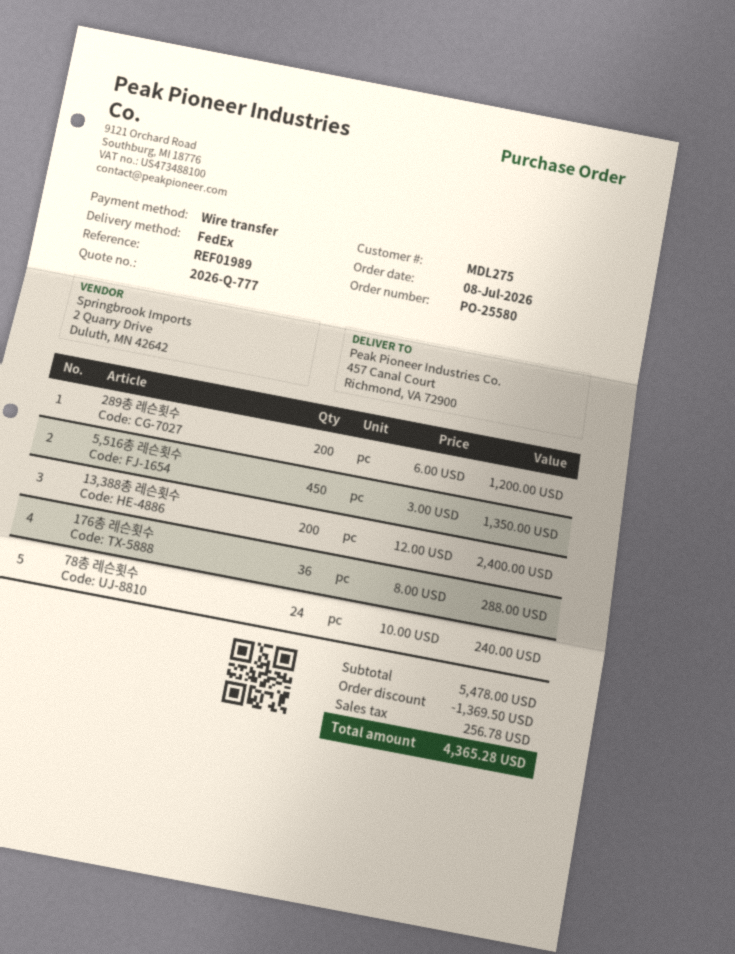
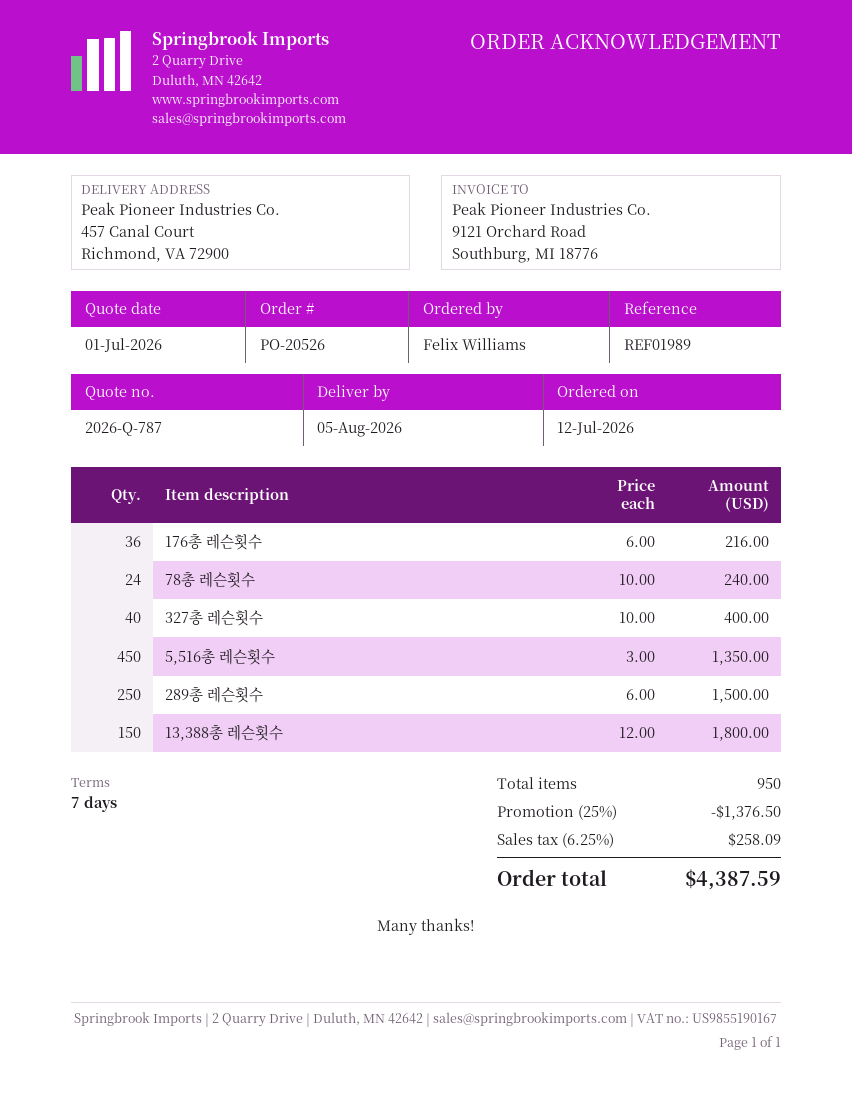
quote number: 2026-Q-777 -> 2026-Q-787
order number: PO-25580 -> PO-20526
order date: 2026-07-08 -> 2026-07-12
289총 레슨횟수: 200 x 6.00 = 1200.00 -> 250 x 6.00 = 1500.00
13,388총 레슨횟수: 200 x 12.00 = 2400.00 -> 150 x 12.00 = 1800.00
176총 레슨횟수: 36 x 8.00 = 288.00 -> 36 x 6.00 = 216.00
327총 레슨횟수: none -> 40 x 10.00 = 400.00
discount: 1369.50 -> 1376.50
tax: 256.78 -> 258.09
total: 4365.28 -> 4387.59

